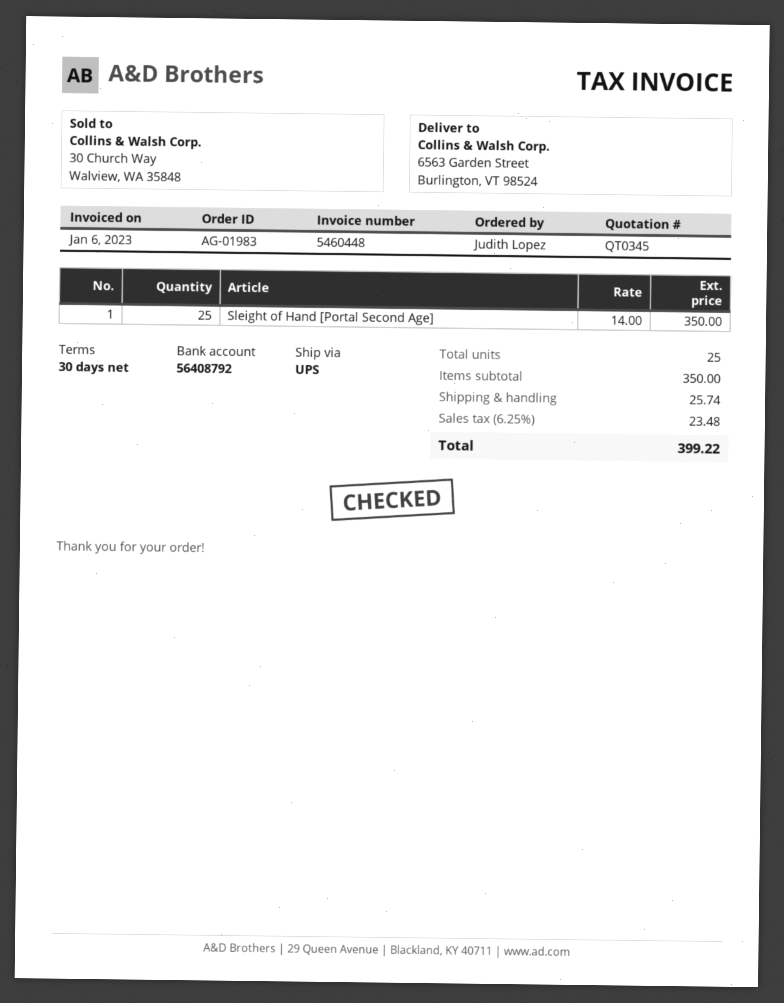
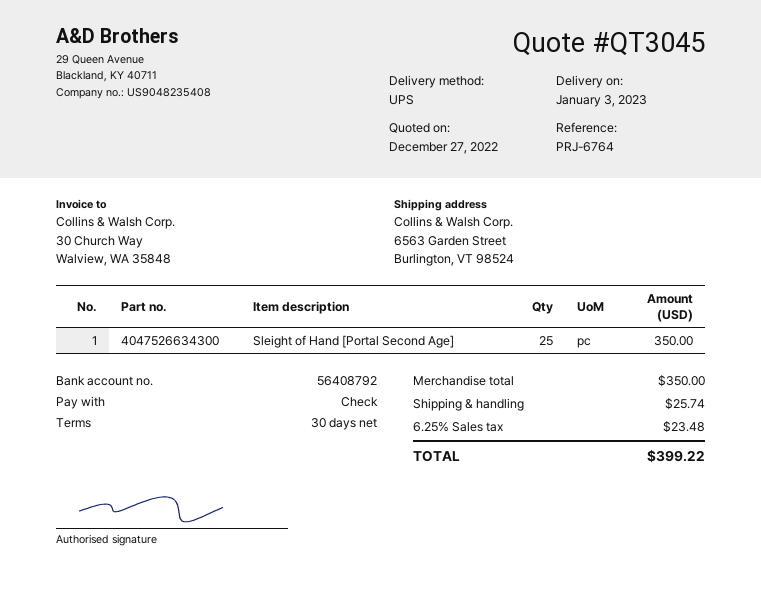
quote number: QT0345 -> QT3045

